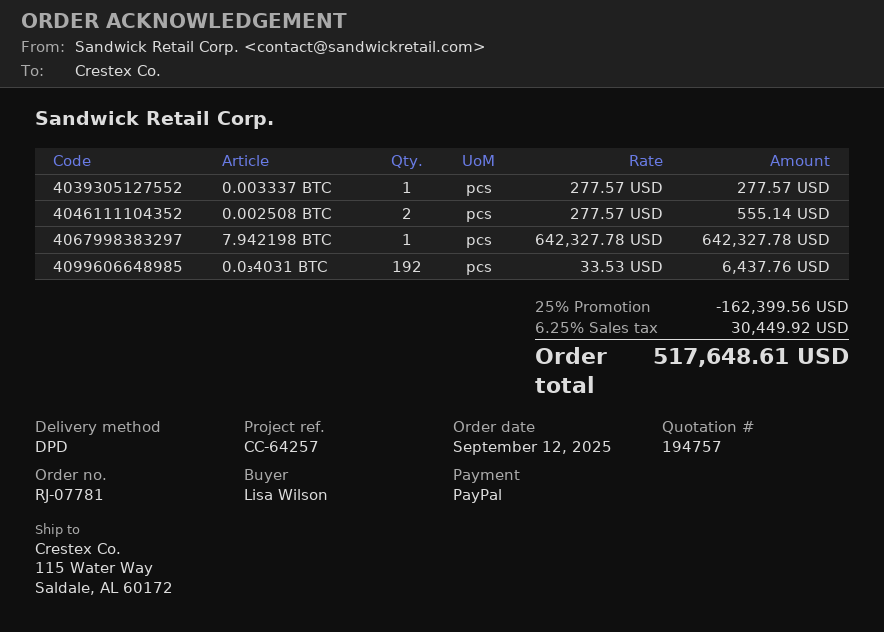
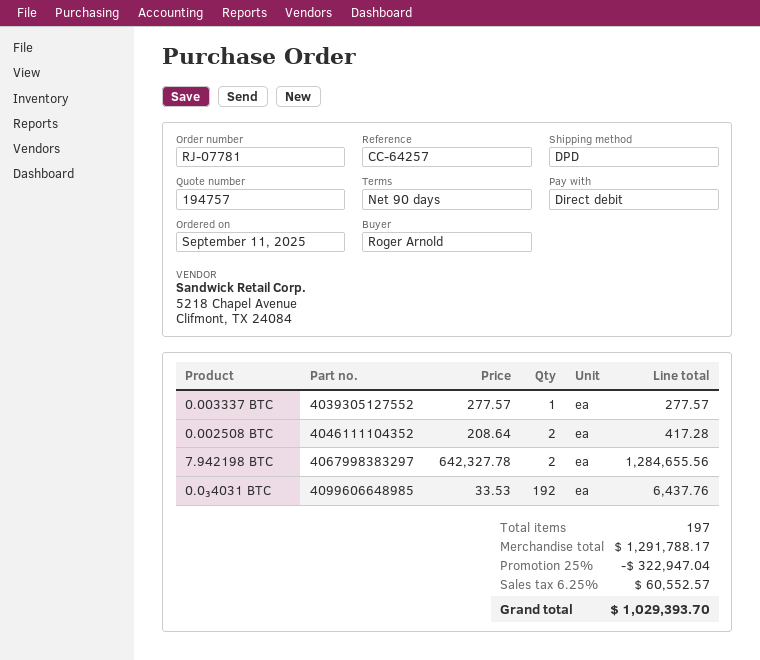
order date: 2025-09-12 -> 2025-09-11
ordered by: Lisa Wilson -> Roger Arnold
payment method: PayPal -> direct debit
0.002508 BTC: 2 x 277.57 = 555.14 -> 2 x 208.64 = 417.28
7.942198 BTC: 1 x 642327.78 = 642327.78 -> 2 x 642327.78 = 1284655.56
discount: 25% = 162399.56 -> 25% = 322947.04
tax: 6.25% = 30449.92 -> 6.25% = 60552.57
total: 517648.61 -> 1029393.70

